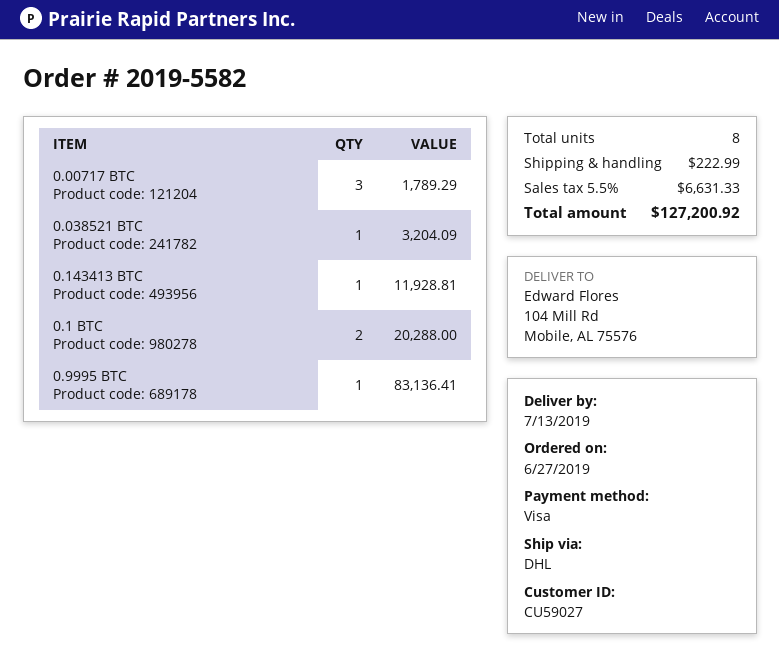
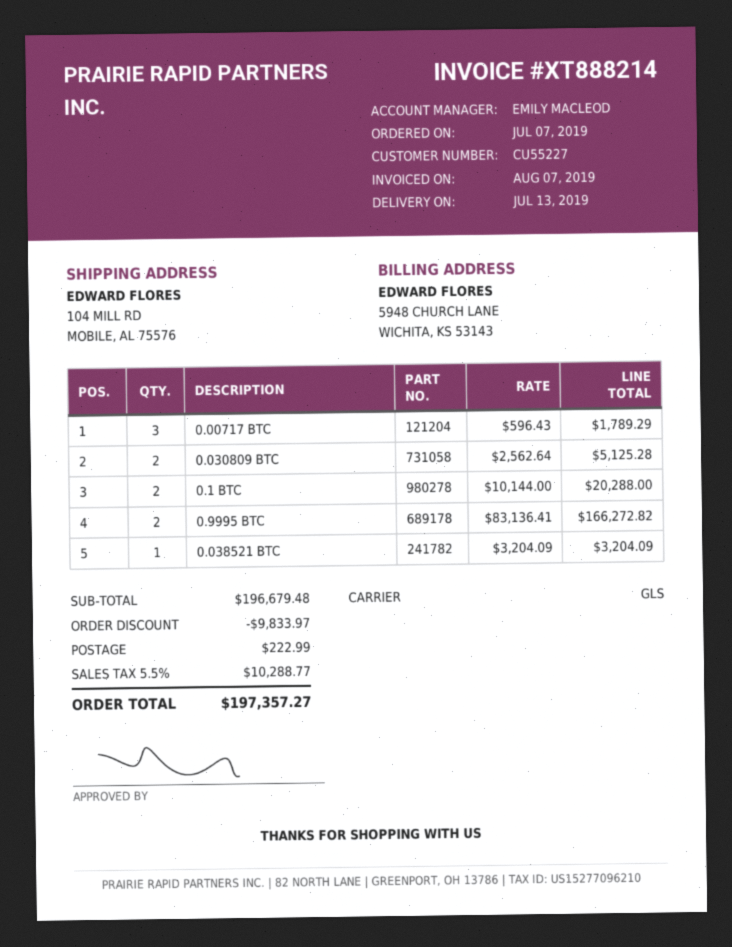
order date: 2019-06-27 -> 2019-07-07
customer number: CU59027 -> CU55227
shipping method: DHL -> GLS
0.143413 BTC: 1 for 11928.81 -> none
0.9995 BTC: 1 for 83136.41 -> 2 for 166272.82
0.030809 BTC: none -> 2 for 5125.28
discount: none -> 9833.97
tax: 5.5% = 6631.33 -> 5.5% = 10288.77
total: 127200.92 -> 197357.27

